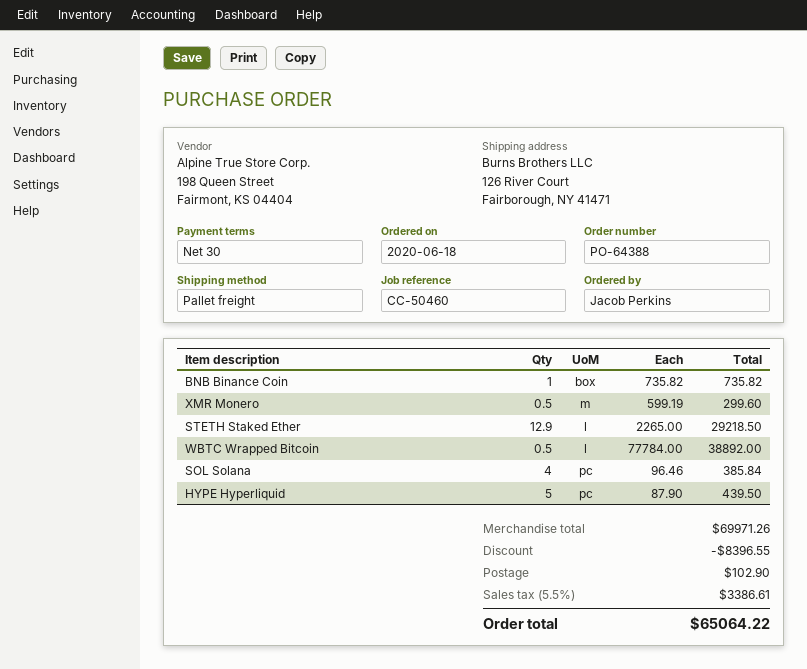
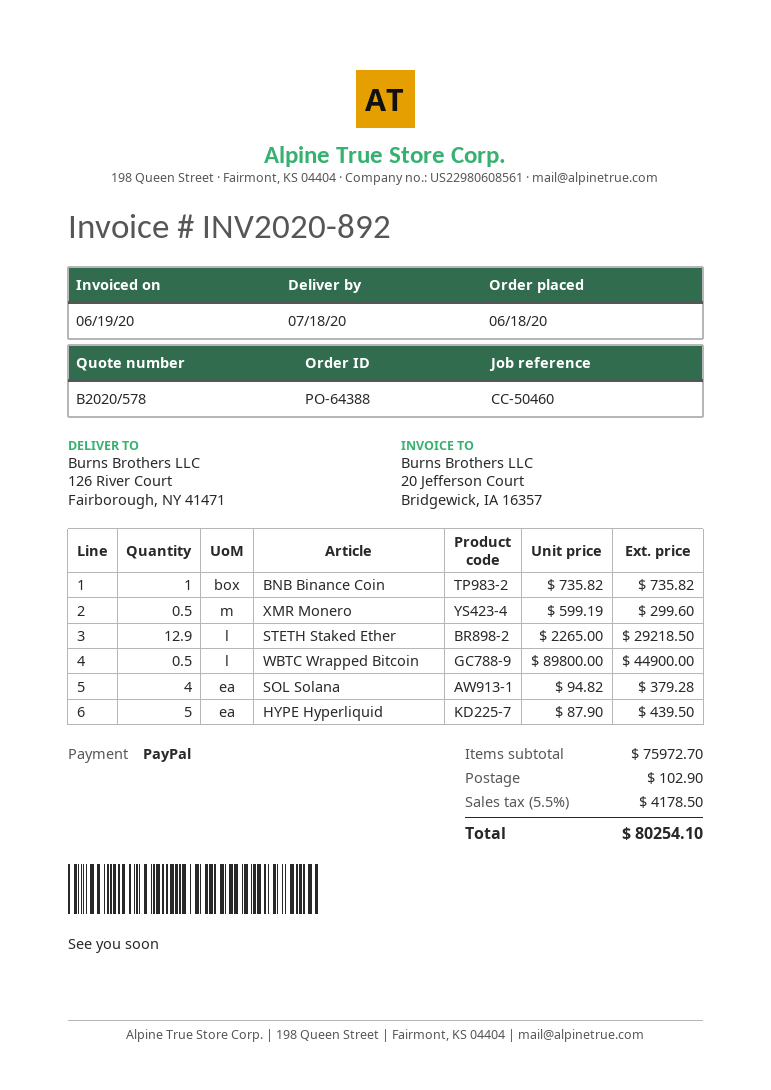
WBTC Wrapped Bitcoin: 0.5 x 77784.00 = 38892.00 -> 0.5 x 89800.00 = 44900.00
SOL Solana: 4 x 96.46 = 385.84 -> 4 x 94.82 = 379.28
subtotal: 69971.26 -> 75972.70
discount: 8396.55 -> none
tax: 5.5% = 3386.61 -> 5.5% = 4178.50
total: 65064.22 -> 80254.10

